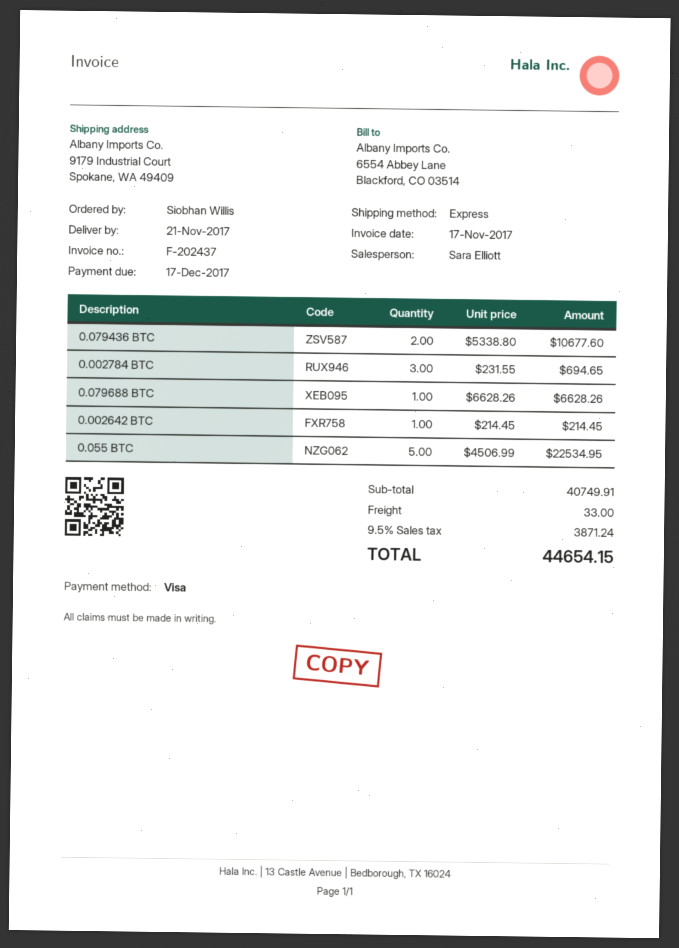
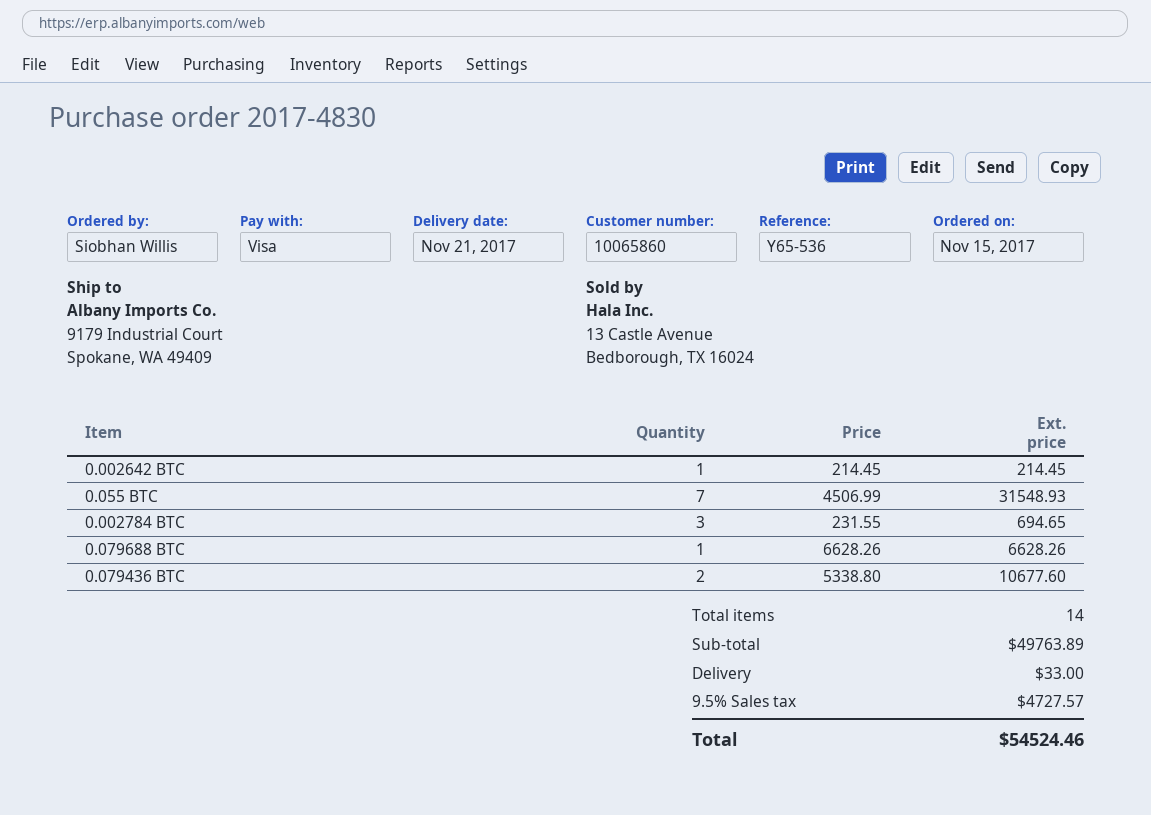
0.055 BTC: 5 x 4506.99 = 22534.95 -> 7 x 4506.99 = 31548.93
subtotal: 40749.91 -> 49763.89
tax: 9.5% = 3871.24 -> 9.5% = 4727.57
total: 44654.15 -> 54524.46

